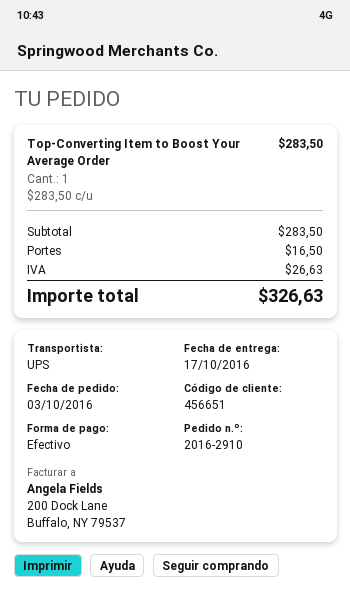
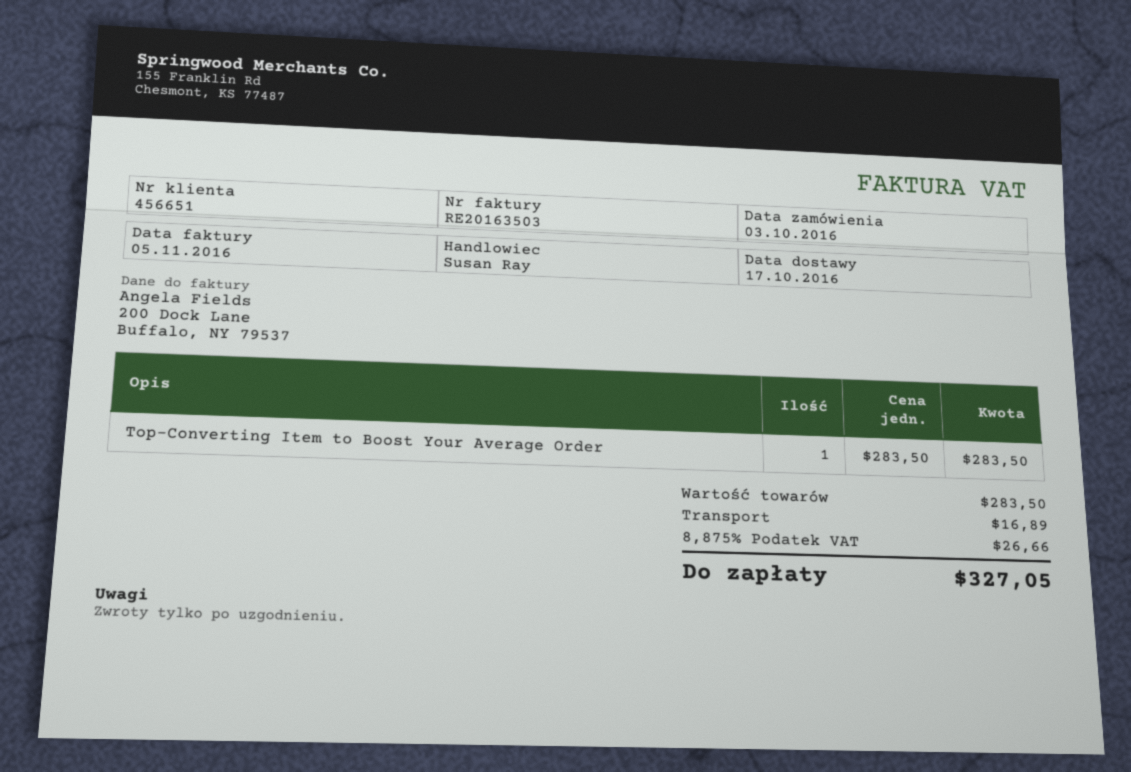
shipping: 16.50 -> 16.89
tax: 26.63 -> 26.66
total: 326.63 -> 327.05

